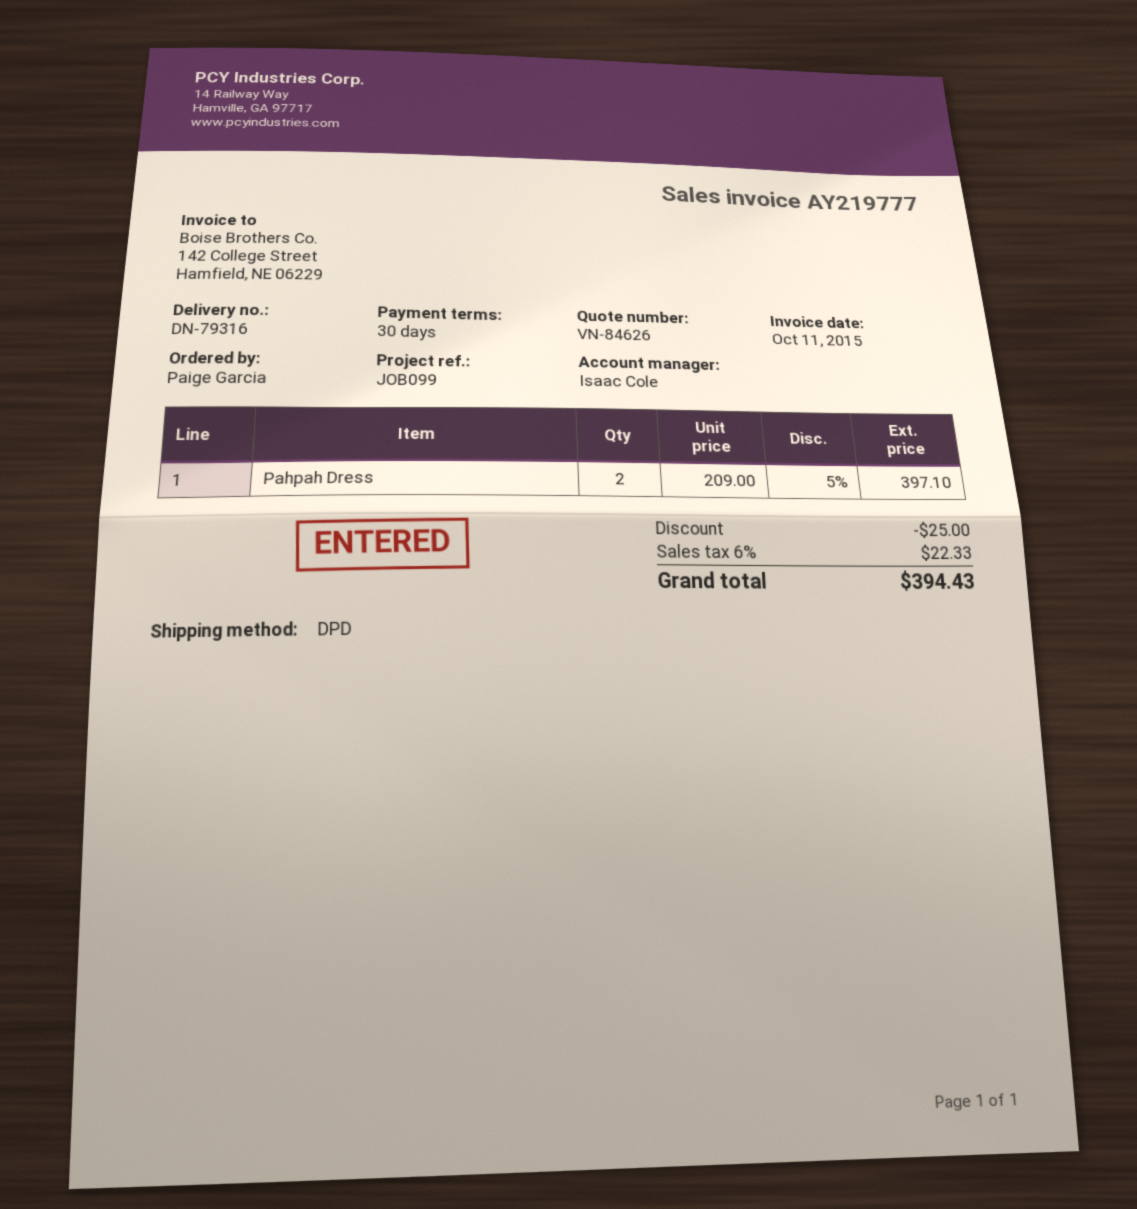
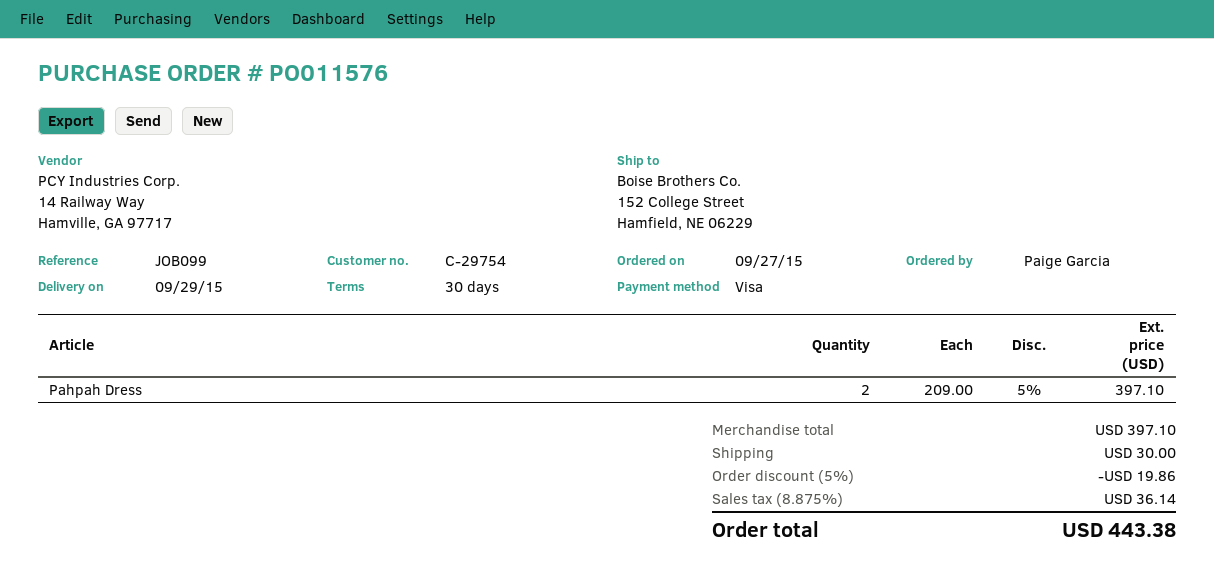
discount: 25.00 -> 19.86
shipping: none -> 30.00
tax: 6% = 22.33 -> 8.875% = 36.14
total: 394.43 -> 443.38

